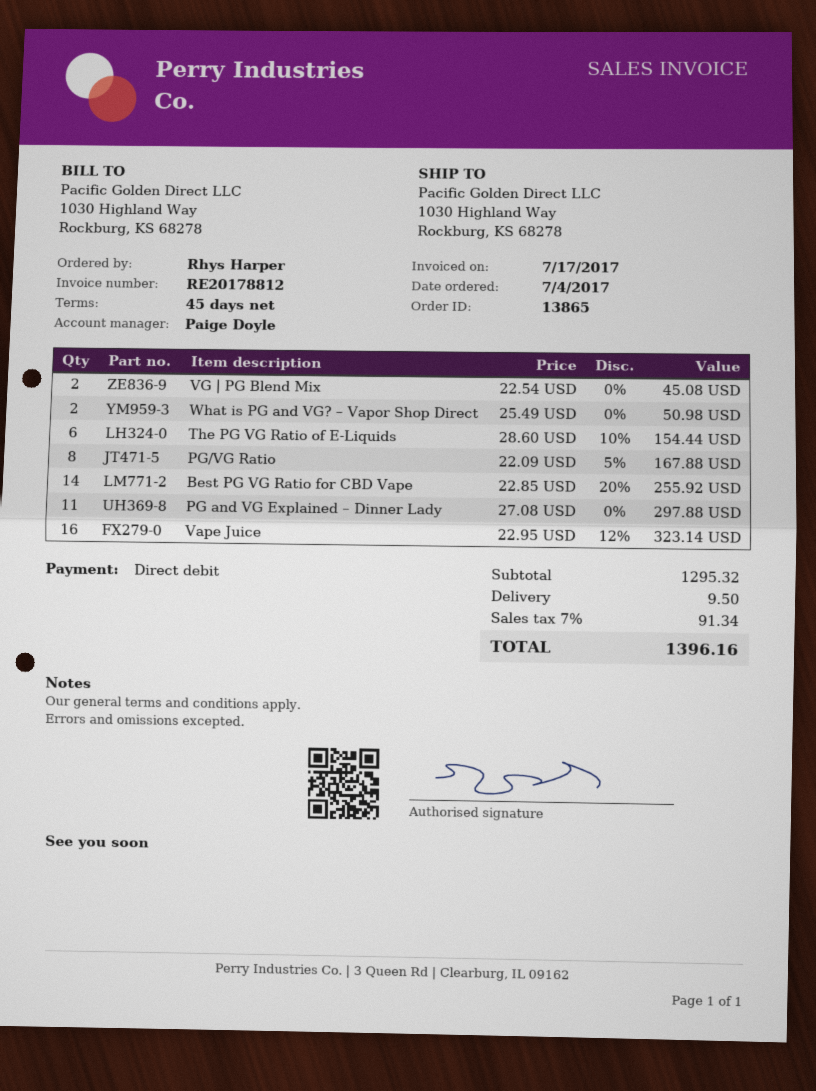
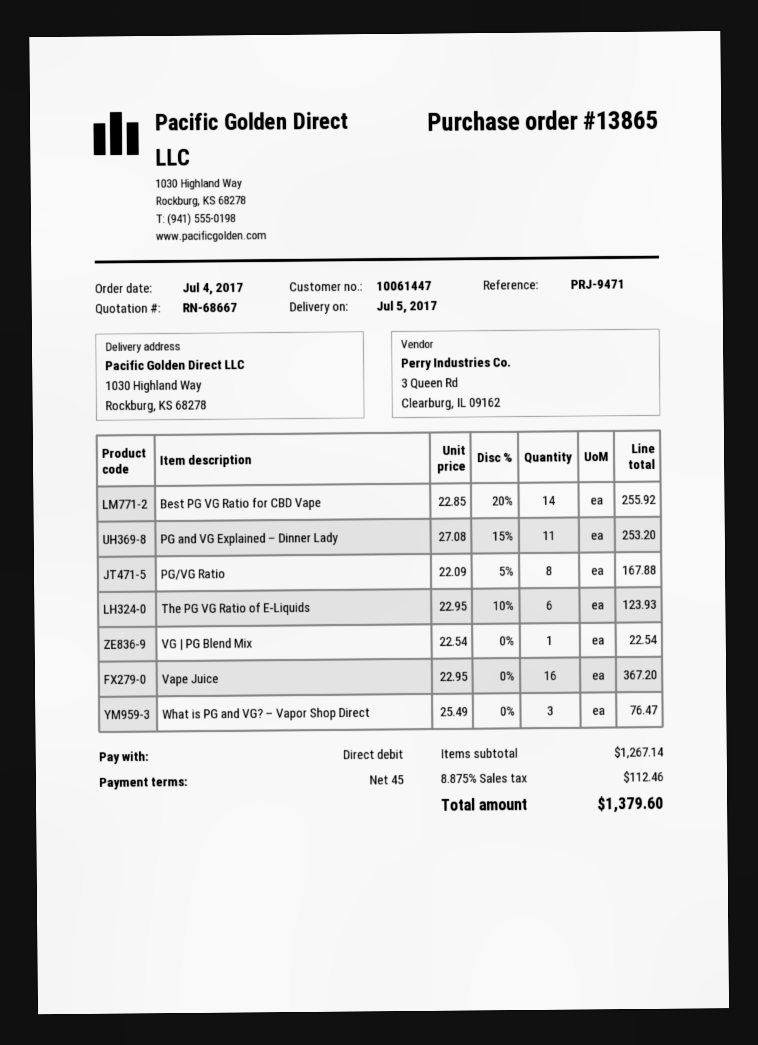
VG | PG Blend Mix: 2 x 22.54 = 45.08 -> 1 x 22.54 = 22.54
What is PG and VG? – Vapor Shop Direct: 2 x 25.49 = 50.98 -> 3 x 25.49 = 76.47
The PG VG Ratio of E-Liquids: 6 x 28.60 - 10% = 154.44 -> 6 x 22.95 - 10% = 123.93
PG and VG Explained – Dinner Lady: 11 x 27.08 = 297.88 -> 11 x 27.08 - 15% = 253.20
Vape Juice: 16 x 22.95 - 12% = 323.14 -> 16 x 22.95 = 367.20
subtotal: 1295.32 -> 1267.14
shipping: 9.50 -> none
tax: 7% = 91.34 -> 8.875% = 112.46
total: 1396.16 -> 1379.60

